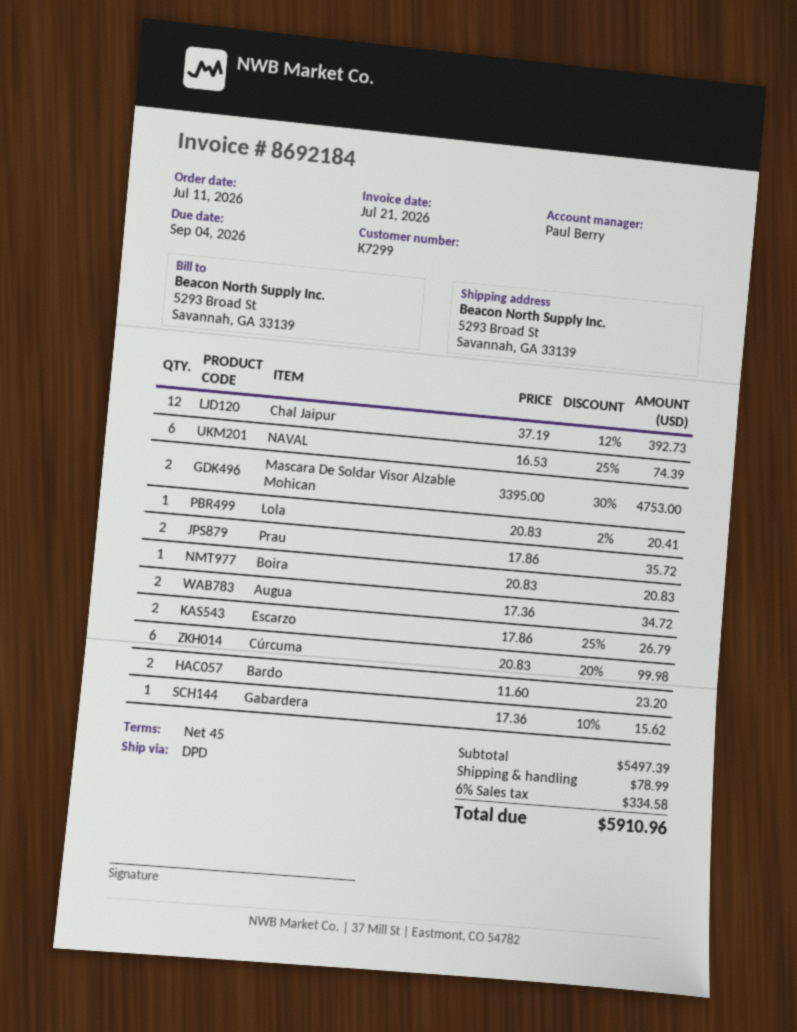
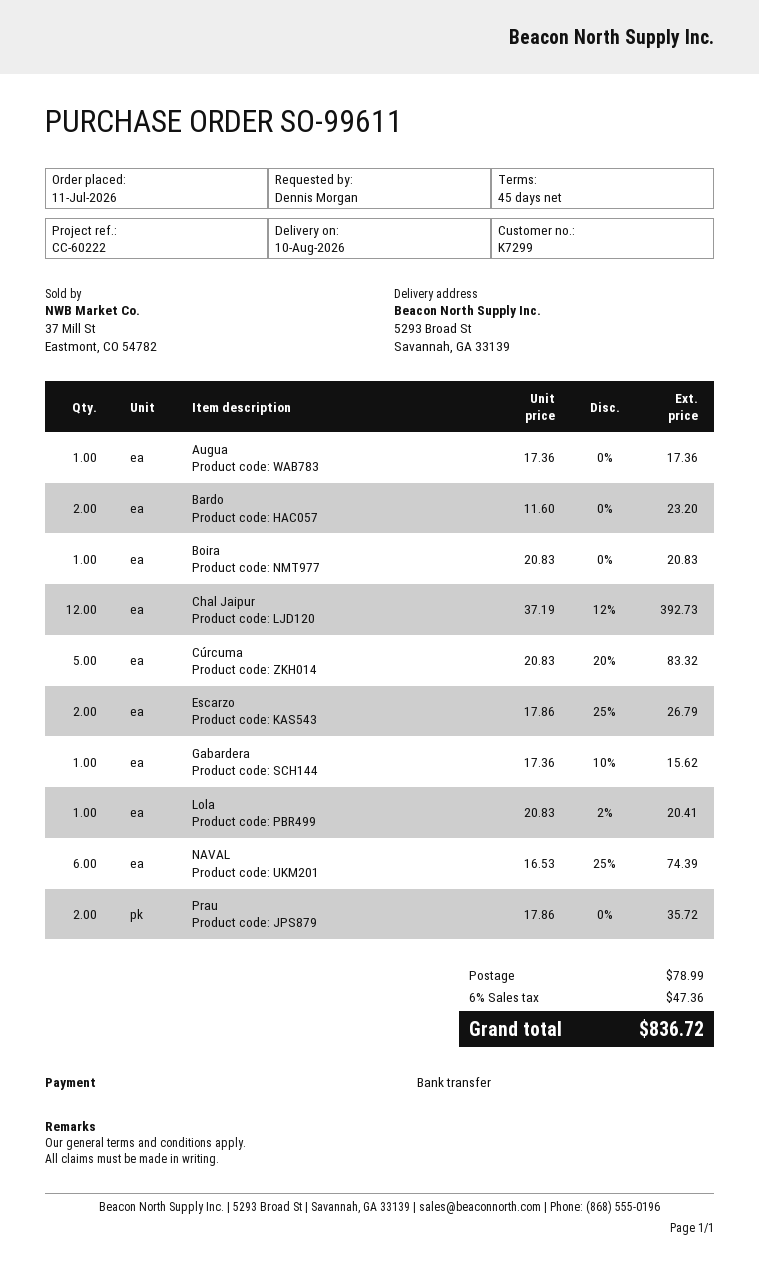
Mascara De Soldar Visor Alzable Mohican: 2 x 3395.00 - 30% = 4753.00 -> none
Augua: 2 x 17.36 = 34.72 -> 1 x 17.36 = 17.36
Cúrcuma: 6 x 20.83 - 20% = 99.98 -> 5 x 20.83 - 20% = 83.32
tax: 6% = 334.58 -> 6% = 47.36
total: 5910.96 -> 836.72

